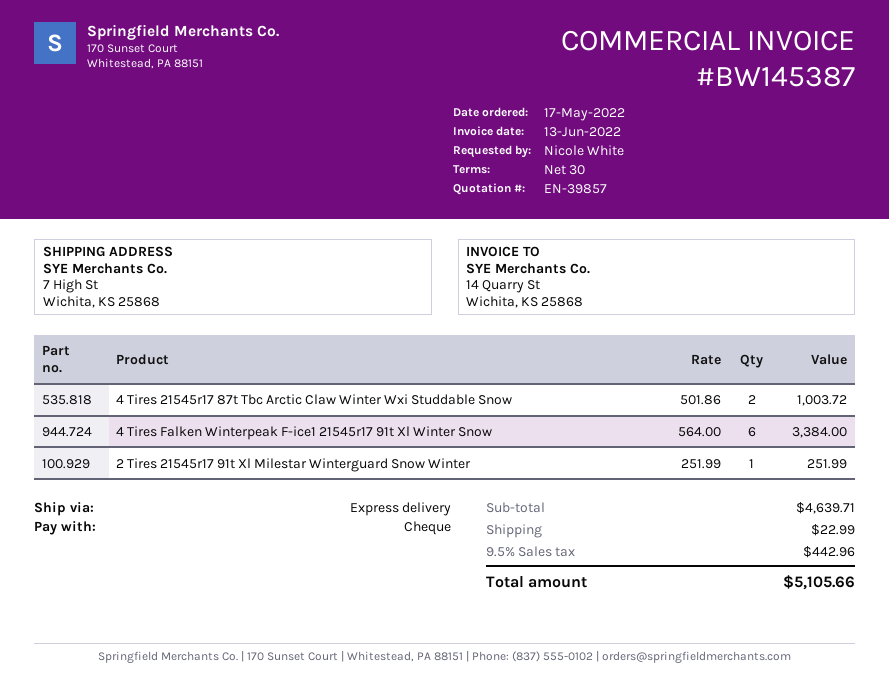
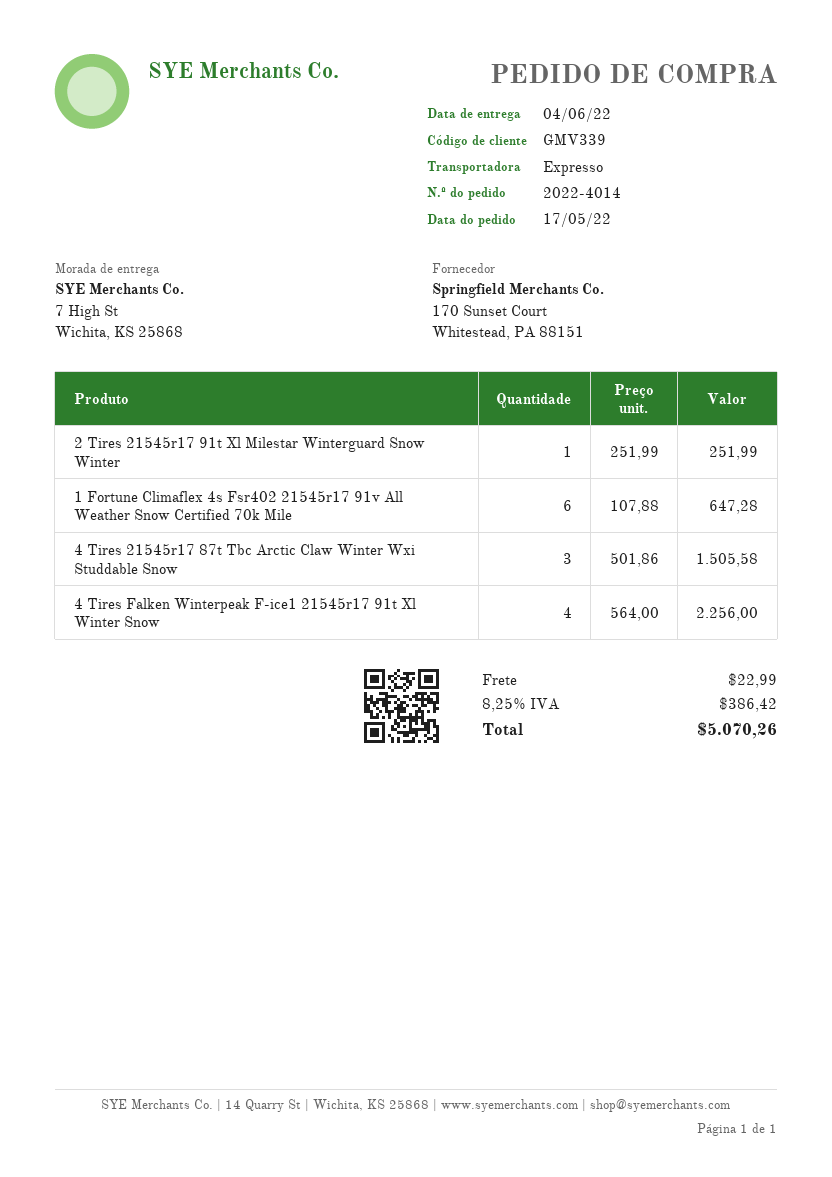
4 Tires 21545r17 87t Tbc Arctic Claw Winter Wxi Studdable Snow: 2 x 501.86 = 1003.72 -> 3 x 501.86 = 1505.58
4 Tires Falken Winterpeak F-ice1 21545r17 91t Xl Winter Snow: 6 x 564.00 = 3384.00 -> 4 x 564.00 = 2256.00
1 Fortune Climaflex 4s Fsr402 21545r17 91v All Weather Snow Certified 70k Mile: none -> 6 x 107.88 = 647.28
tax: 9.5% = 442.96 -> 8.25% = 386.42
total: 5105.66 -> 5070.26

